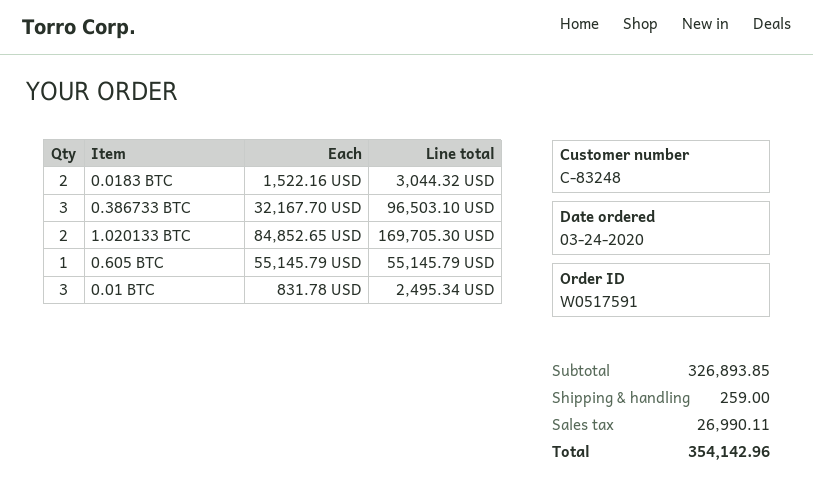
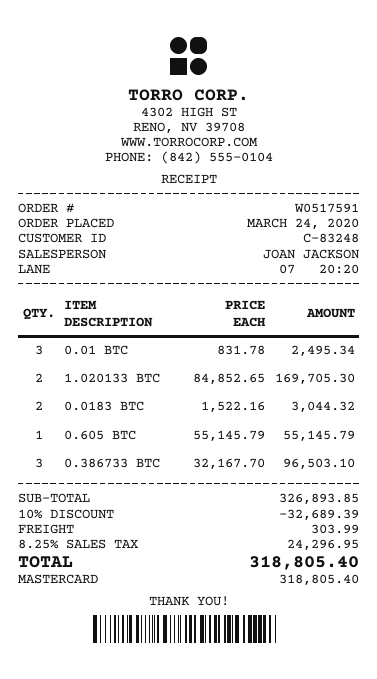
discount: none -> 10% = 32689.39
shipping: 259.00 -> 303.99
tax: 26990.11 -> 24296.95
total: 354142.96 -> 318805.40

